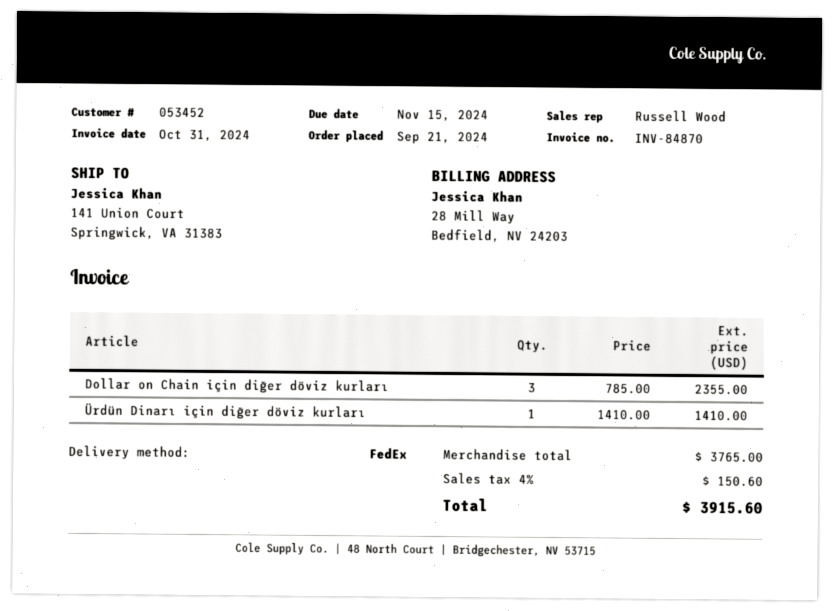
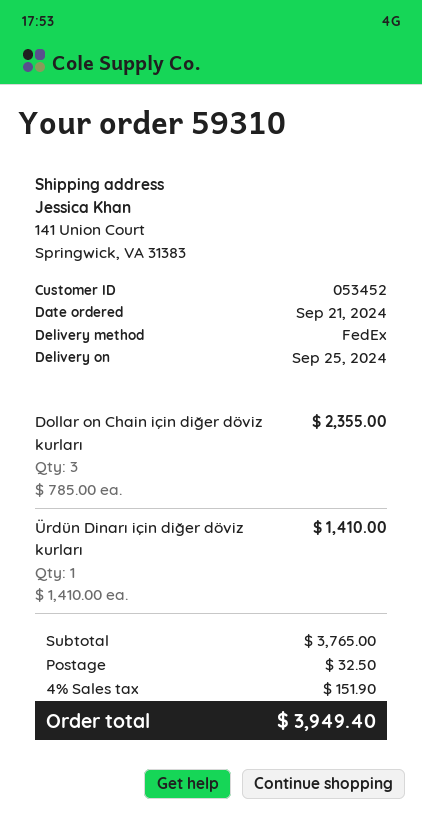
shipping: none -> 32.50
tax: 4% = 150.60 -> 4% = 151.90
total: 3915.60 -> 3949.40

